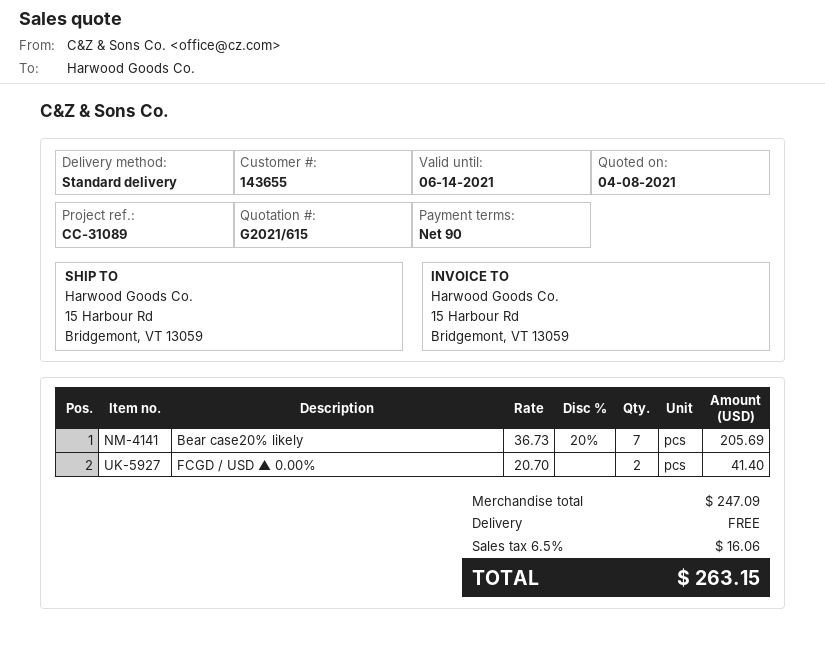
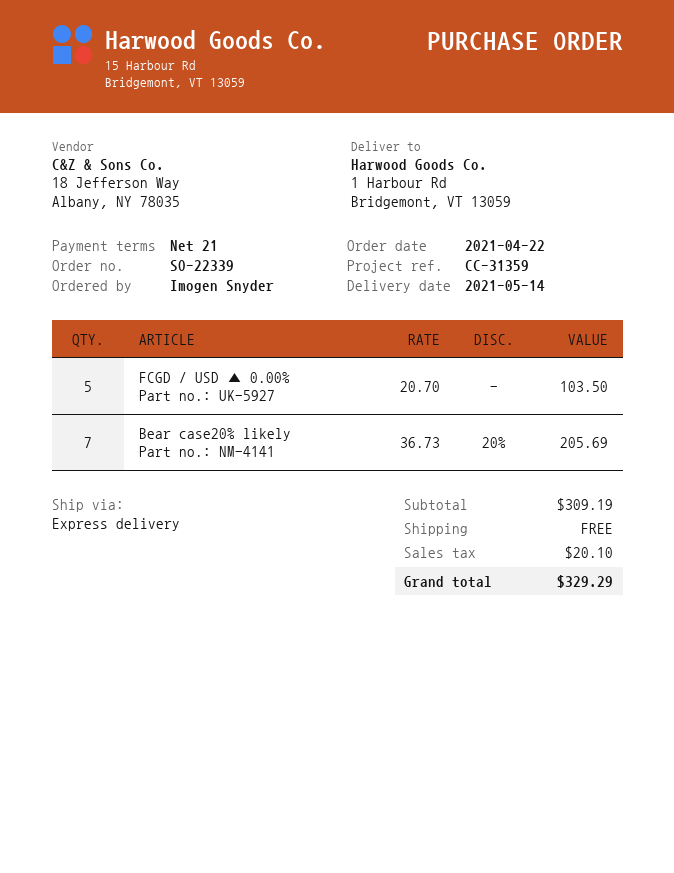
payment terms: 90 days -> 21 days
reference: CC-31089 -> CC-31359
shipping method: standard -> express
ship to: 15 Harbour Rd, Bridgemont, VT 13059 -> 1 Harbour Rd, Bridgemont, VT 13059
FCGD / USD ▲ 0.00%: 2 x 20.70 = 41.40 -> 5 x 20.70 = 103.50
subtotal: 247.09 -> 309.19
tax: 16.06 -> 20.10
total: 263.15 -> 329.29

